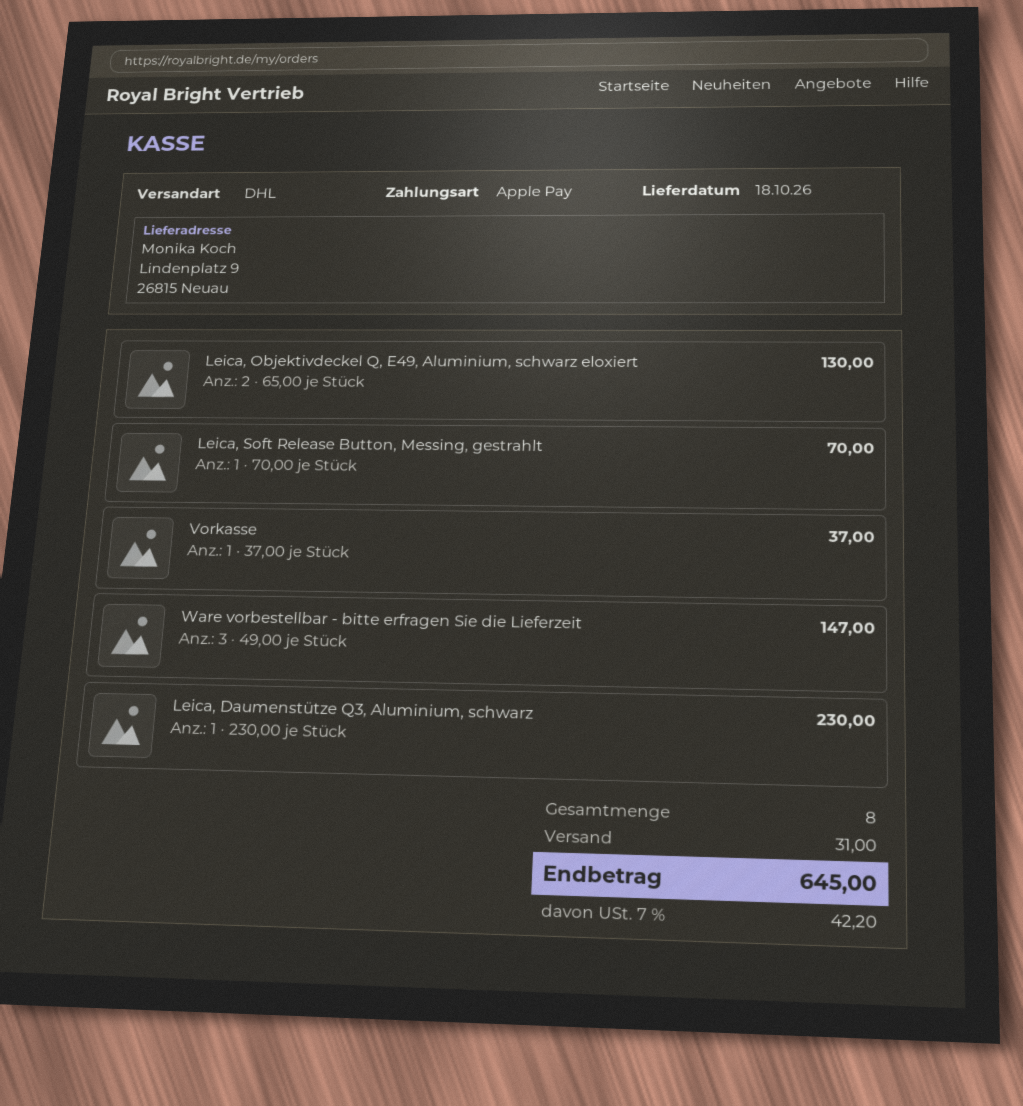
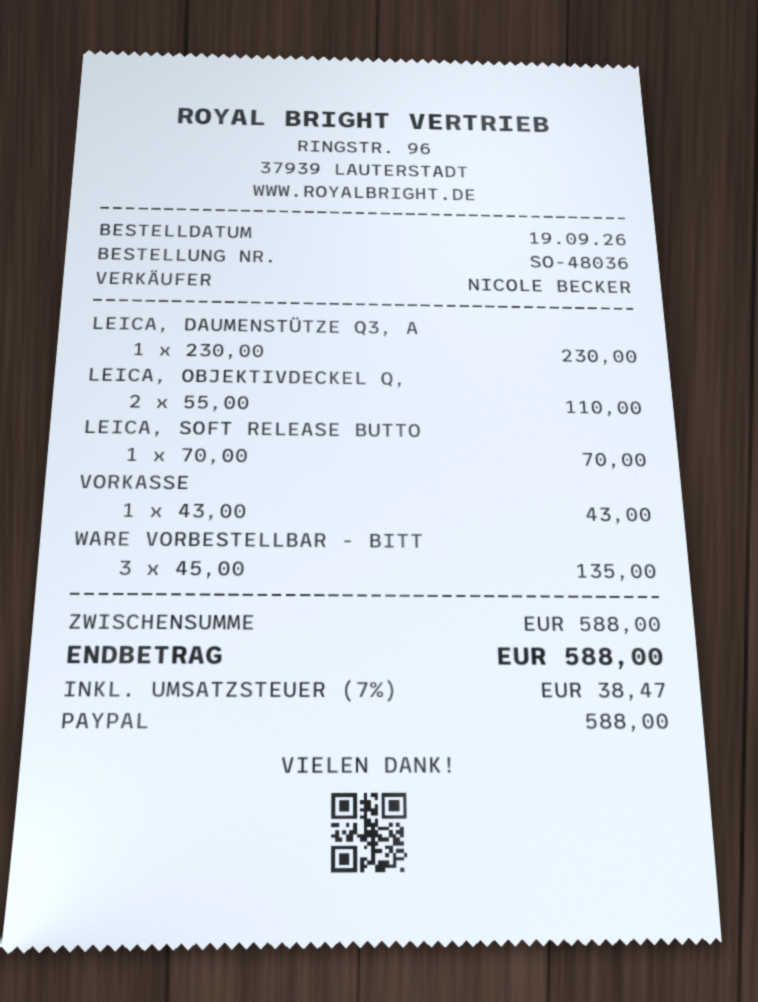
payment method: Apple Pay -> PayPal
Leica, Objektivdeckel Q, E49, Aluminium, schwarz eloxiert: 2 x 65.00 = 130.00 -> 2 x 55.00 = 110.00
Vorkasse: 1 x 37.00 = 37.00 -> 1 x 43.00 = 43.00
Ware vorbestellbar - bitte erfragen Sie die Lieferzeit: 3 x 49.00 = 147.00 -> 3 x 45.00 = 135.00
shipping: 31.00 -> none
tax: 7% = 42.20 -> 7% = 38.47
total: 645.00 -> 588.00

